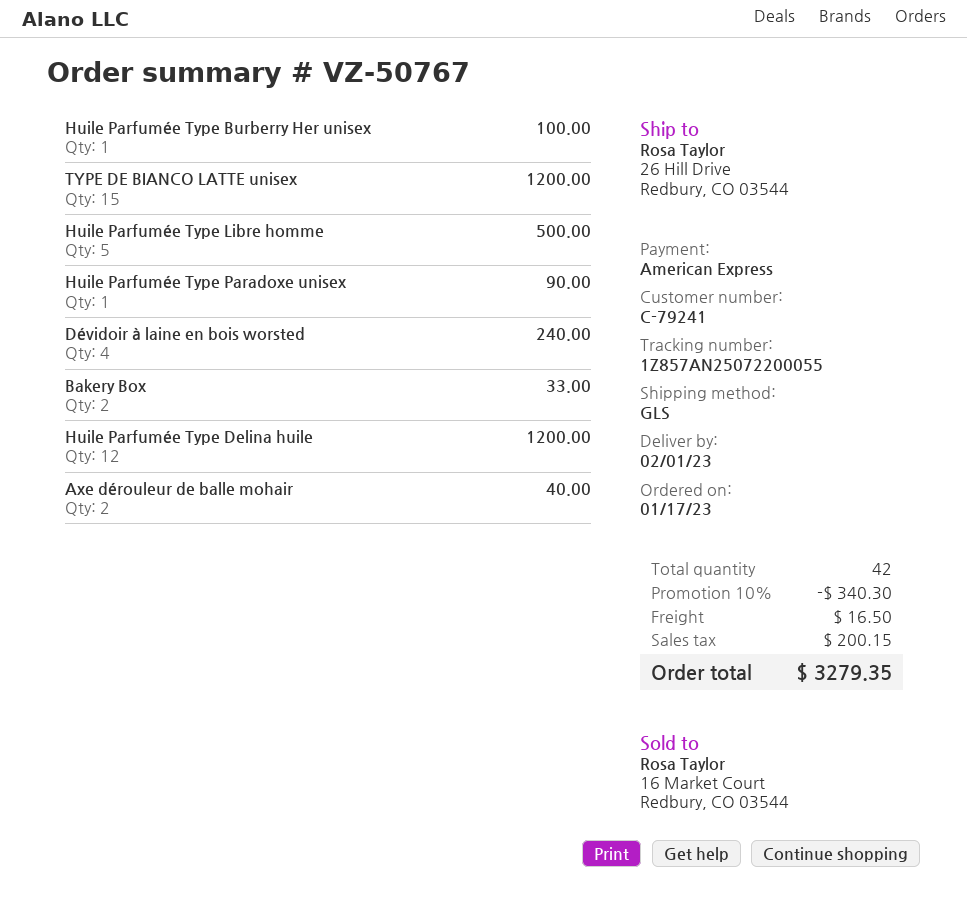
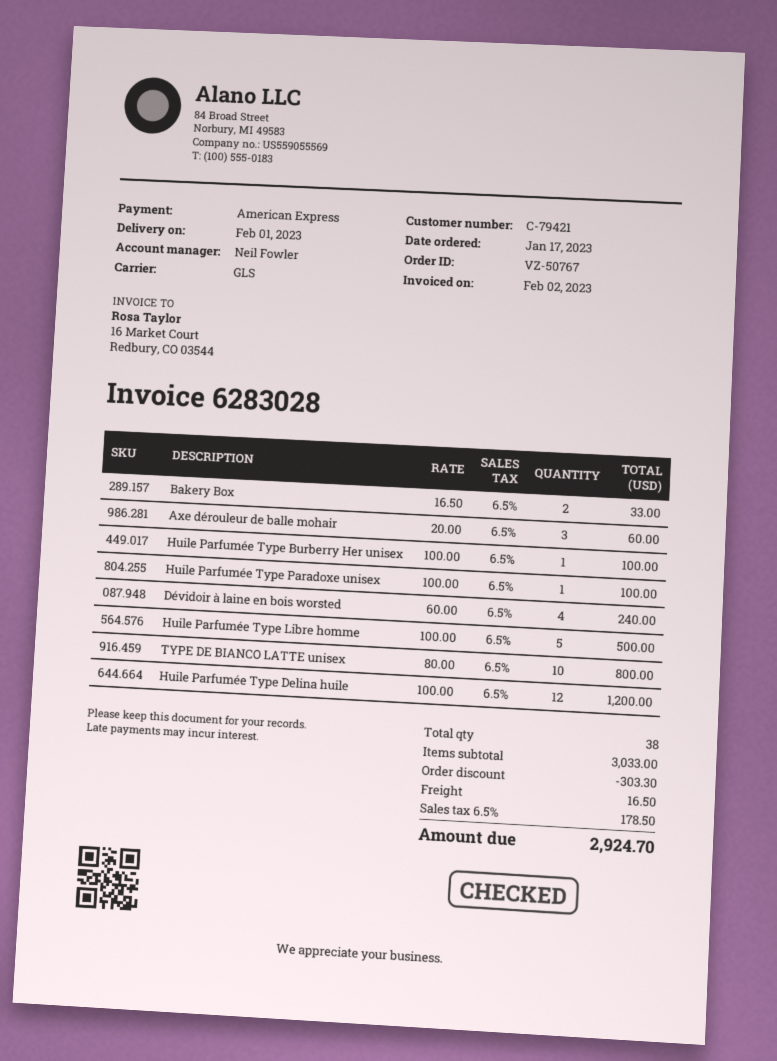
customer number: C-79241 -> C-79421
TYPE DE BIANCO LATTE unisex: 15 for 1200.00 -> 10 for 800.00
Huile Parfumée Type Paradoxe unisex: 1 for 90.00 -> 1 for 100.00
Axe dérouleur de balle mohair: 2 for 40.00 -> 3 for 60.00
total quantity: 42 -> 38
discount: 340.30 -> 303.30
tax: 200.15 -> 178.50
total: 3279.35 -> 2924.70

